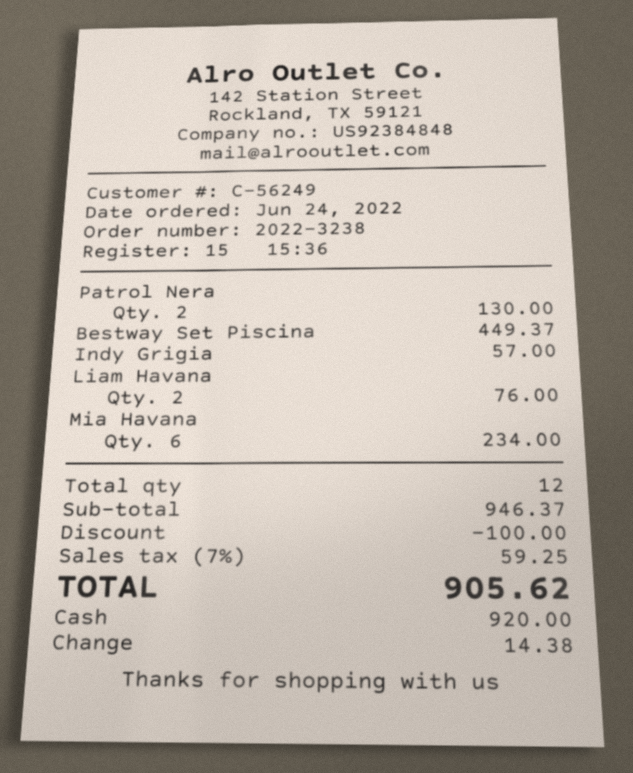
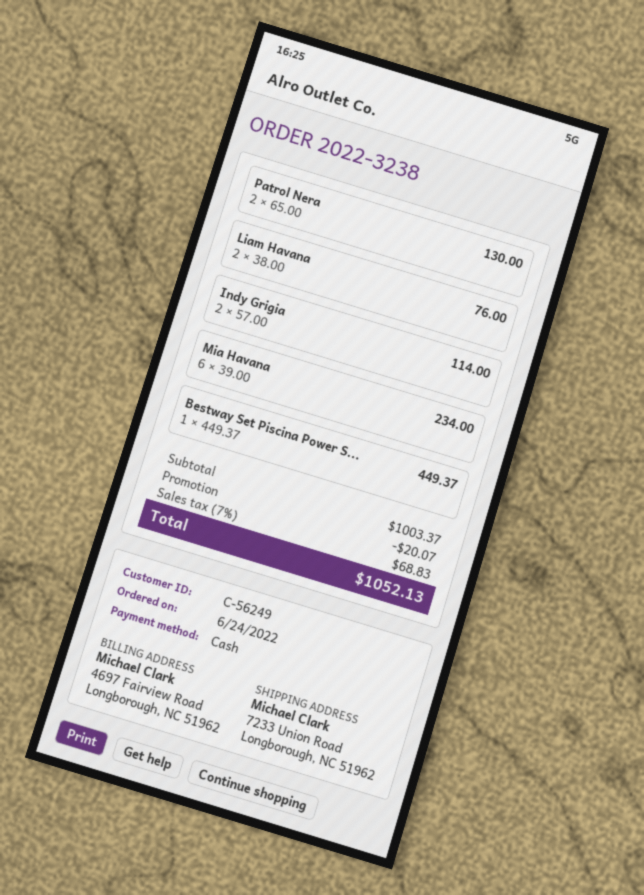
Indy Grigia: 1 for 57.00 -> 2 for 114.00
subtotal: 946.37 -> 1003.37
discount: 100.00 -> 20.07
tax: 7% = 59.25 -> 7% = 68.83
total: 905.62 -> 1052.13

